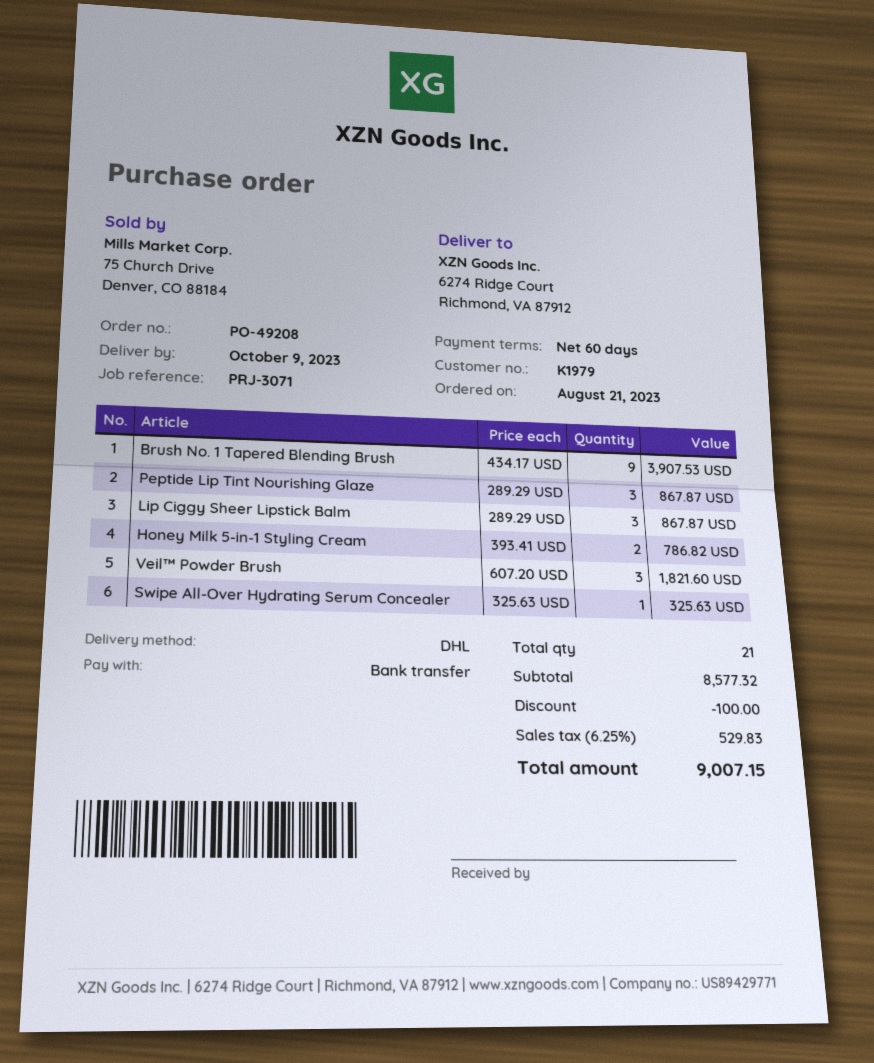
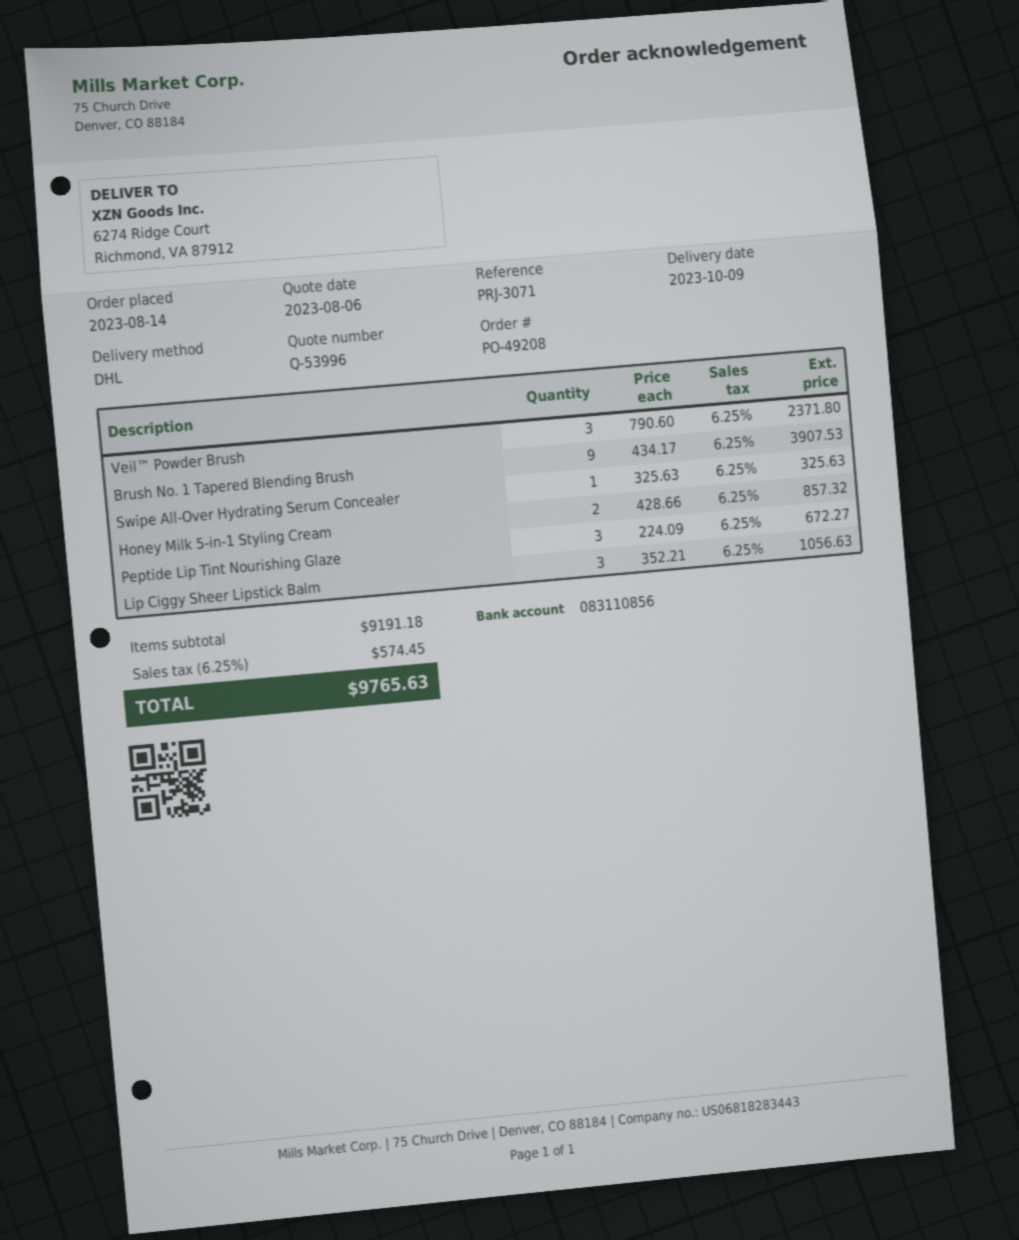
order date: 2023-08-21 -> 2023-08-14
Peptide Lip Tint Nourishing Glaze: 3 x 289.29 = 867.87 -> 3 x 224.09 = 672.27
Lip Ciggy Sheer Lipstick Balm: 3 x 289.29 = 867.87 -> 3 x 352.21 = 1056.63
Honey Milk 5-in-1 Styling Cream: 2 x 393.41 = 786.82 -> 2 x 428.66 = 857.32
Veil™ Powder Brush: 3 x 607.20 = 1821.60 -> 3 x 790.60 = 2371.80
subtotal: 8577.32 -> 9191.18
discount: 100.00 -> none
tax: 6.25% = 529.83 -> 6.25% = 574.45
total: 9007.15 -> 9765.63

